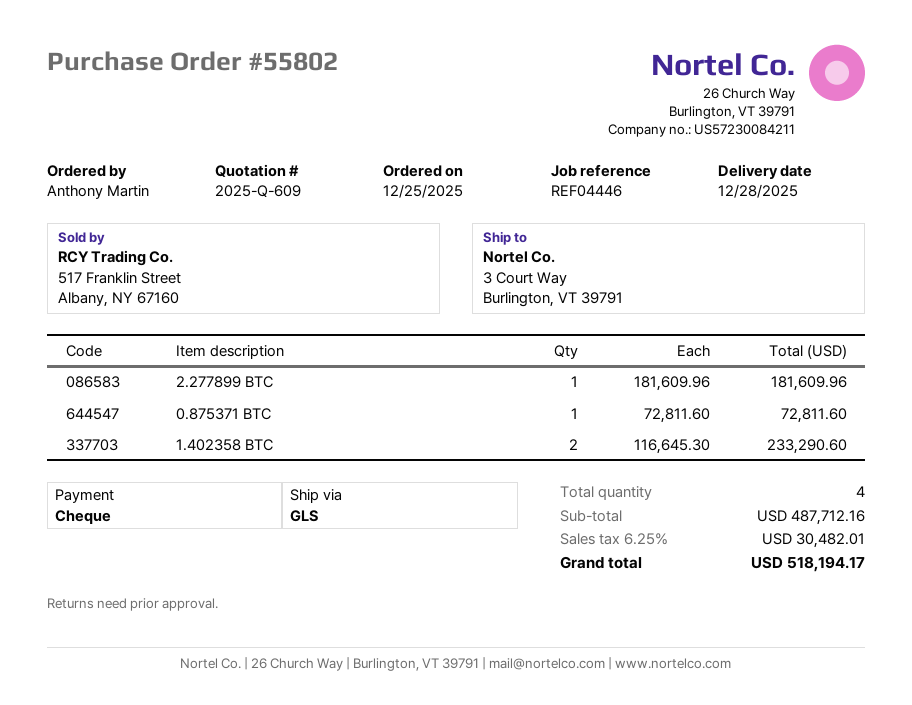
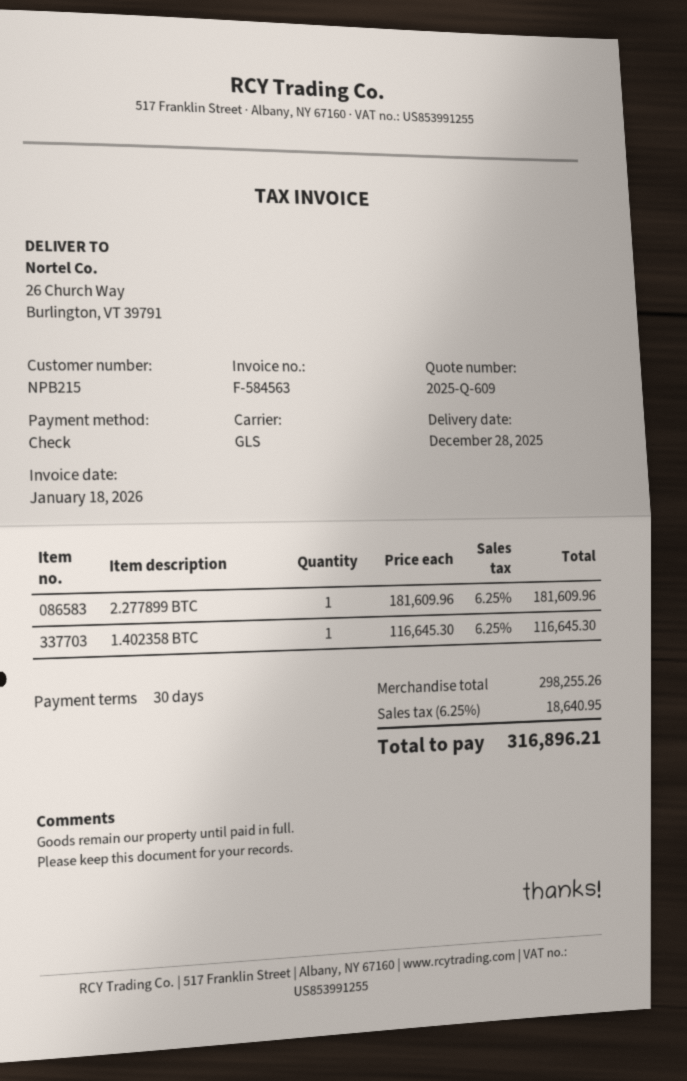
ship to: 3 Court Way, Burlington, VT 39791 -> 26 Church Way, Burlington, VT 39791
0.875371 BTC: 1 x 72811.60 = 72811.60 -> none
1.402358 BTC: 2 x 116645.30 = 233290.60 -> 1 x 116645.30 = 116645.30
subtotal: 487712.16 -> 298255.26
tax: 6.25% = 30482.01 -> 6.25% = 18640.95
total: 518194.17 -> 316896.21

